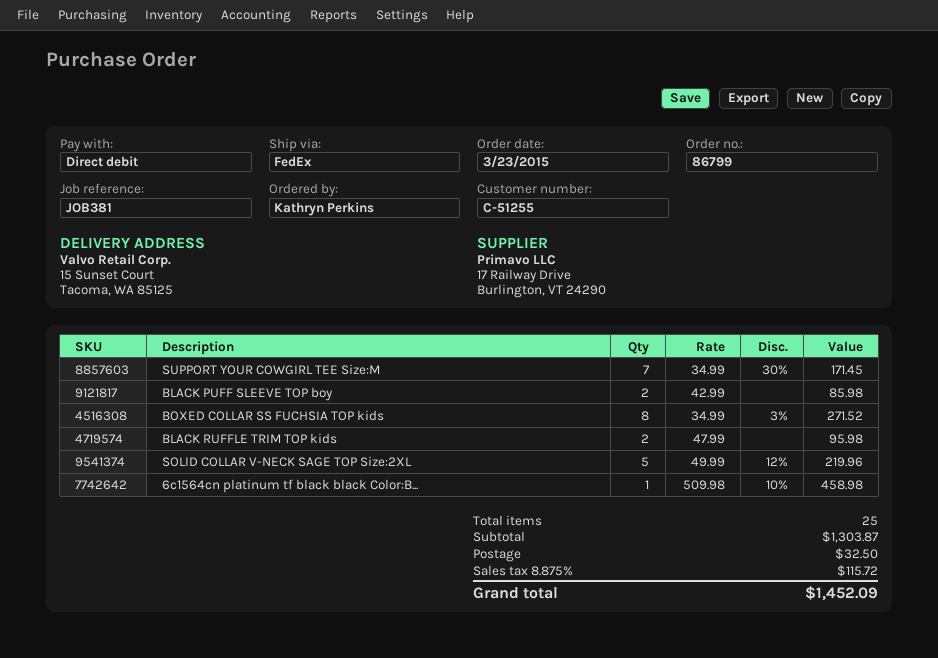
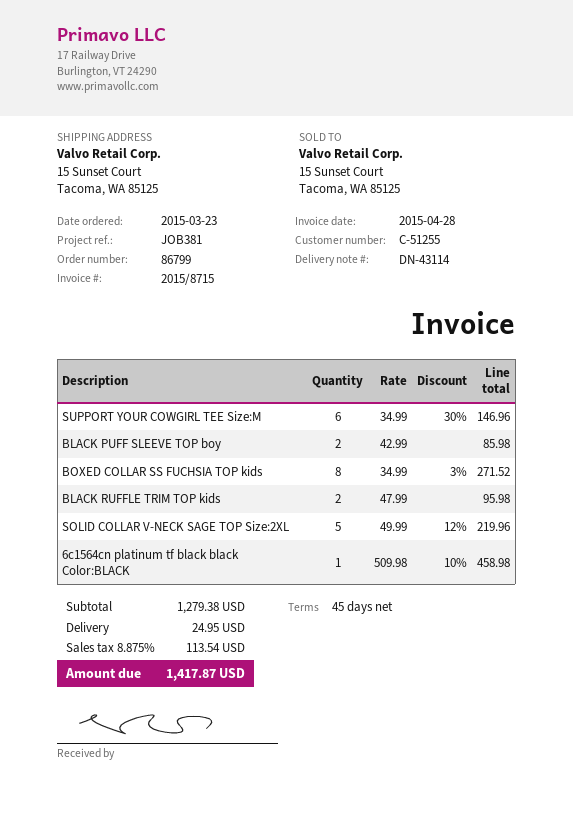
SUPPORT YOUR COWGIRL TEE Size:M: 7 x 34.99 - 30% = 171.45 -> 6 x 34.99 - 30% = 146.96
subtotal: 1303.87 -> 1279.38
shipping: 32.50 -> 24.95
tax: 8.875% = 115.72 -> 8.875% = 113.54
total: 1452.09 -> 1417.87

